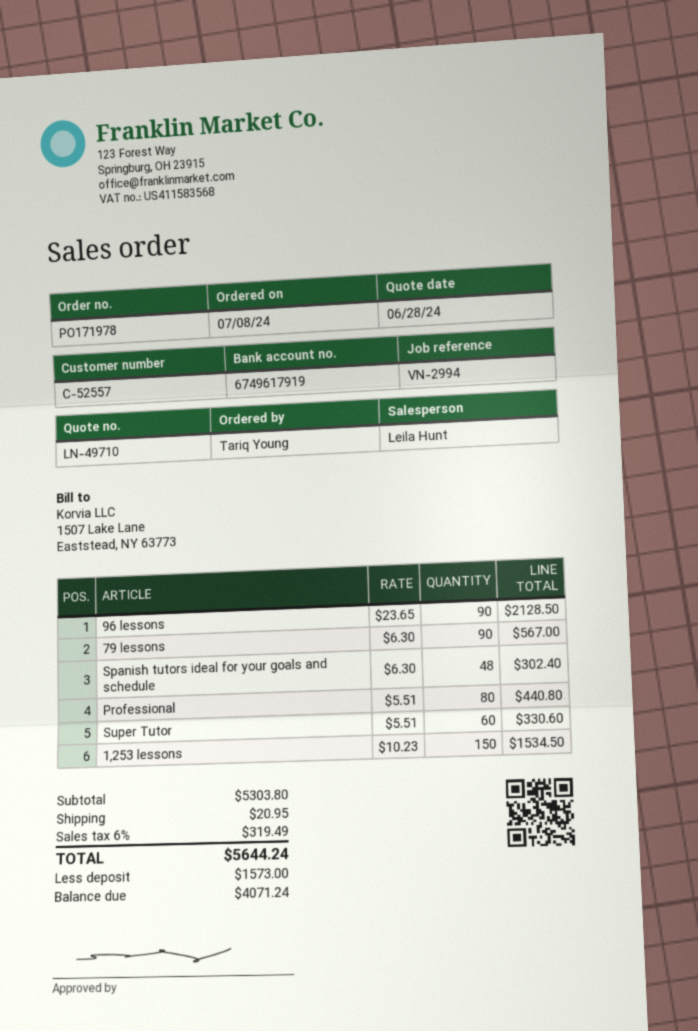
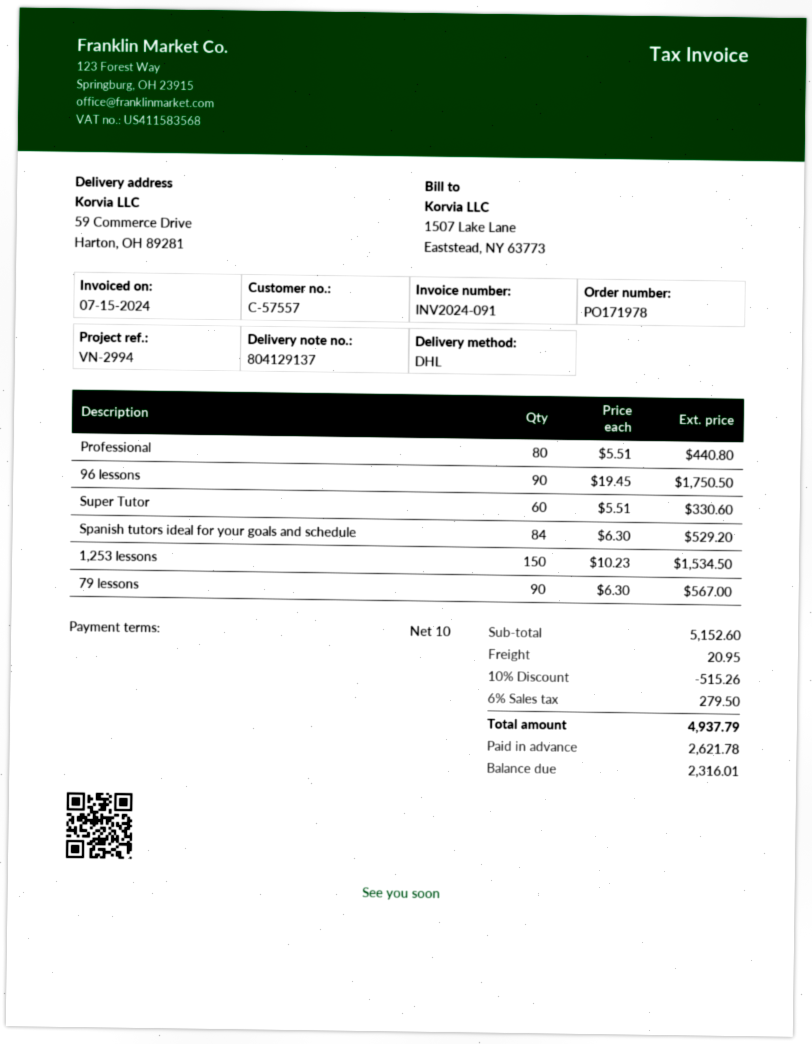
customer number: C-52557 -> C-57557
96 lessons: 90 x 23.65 = 2128.50 -> 90 x 19.45 = 1750.50
Spanish tutors ideal for your goals and schedule: 48 x 6.30 = 302.40 -> 84 x 6.30 = 529.20
subtotal: 5303.80 -> 5152.60
discount: none -> 10% = 515.26
tax: 6% = 319.49 -> 6% = 279.50
total: 5644.24 -> 4937.79
deposit: 1573.00 -> 2621.78
balance: 4071.24 -> 2316.01

